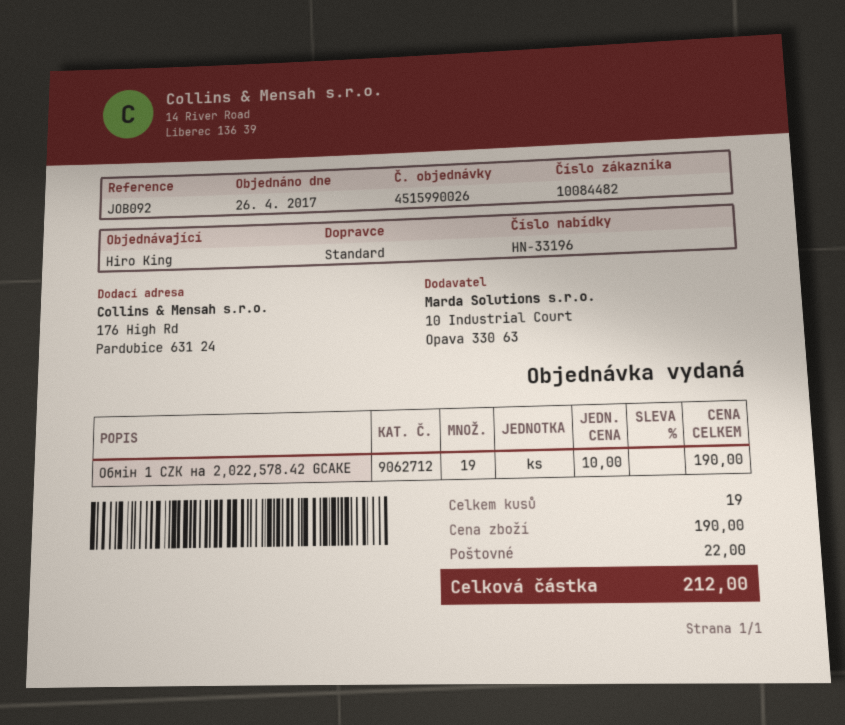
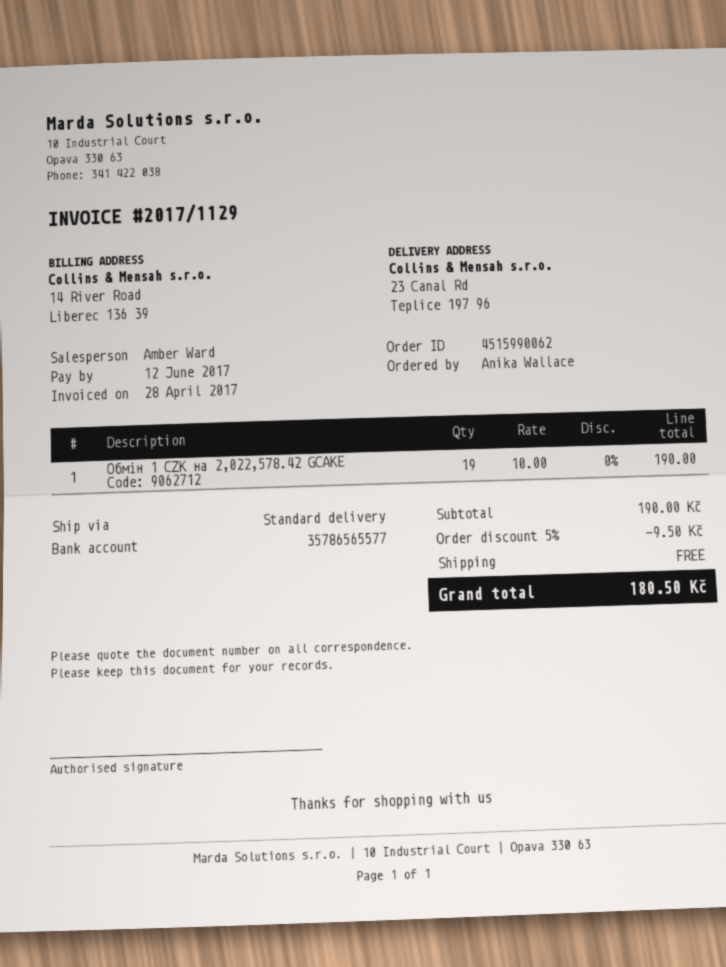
order number: 4515990026 -> 4515990062
ordered by: Hiro King -> Anika Wallace
ship to: 176 High Rd, Pardubice 631 24 -> 23 Canal Rd, Teplice 197 96
discount: none -> 5% = 9.50
shipping: 22.00 -> 0.00
total: 212.00 -> 180.50

